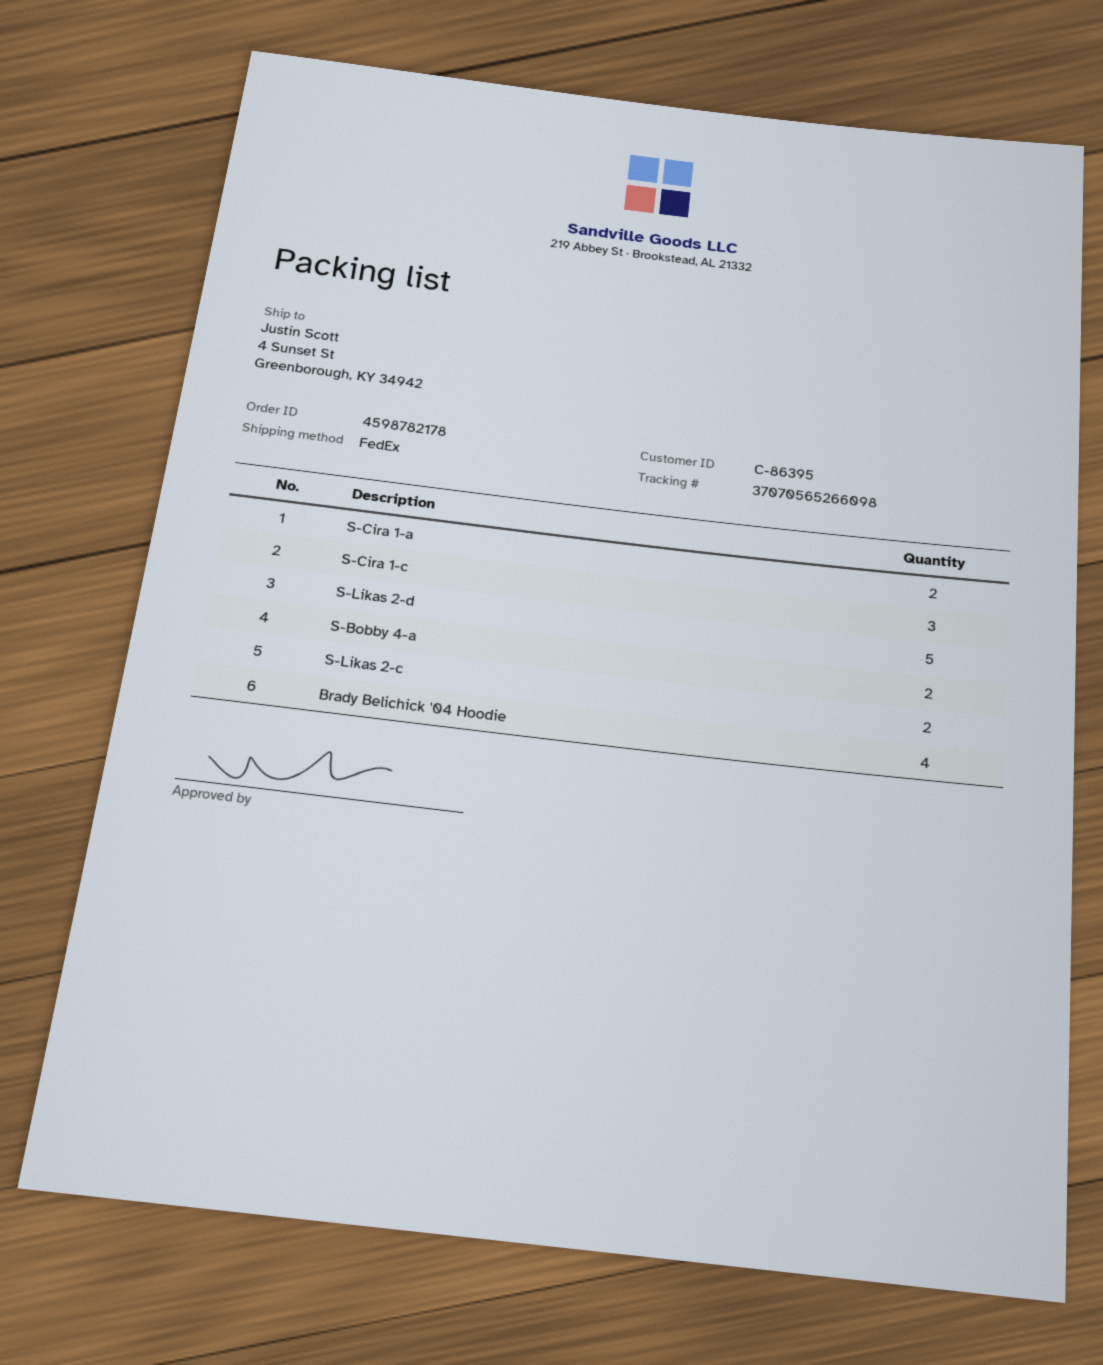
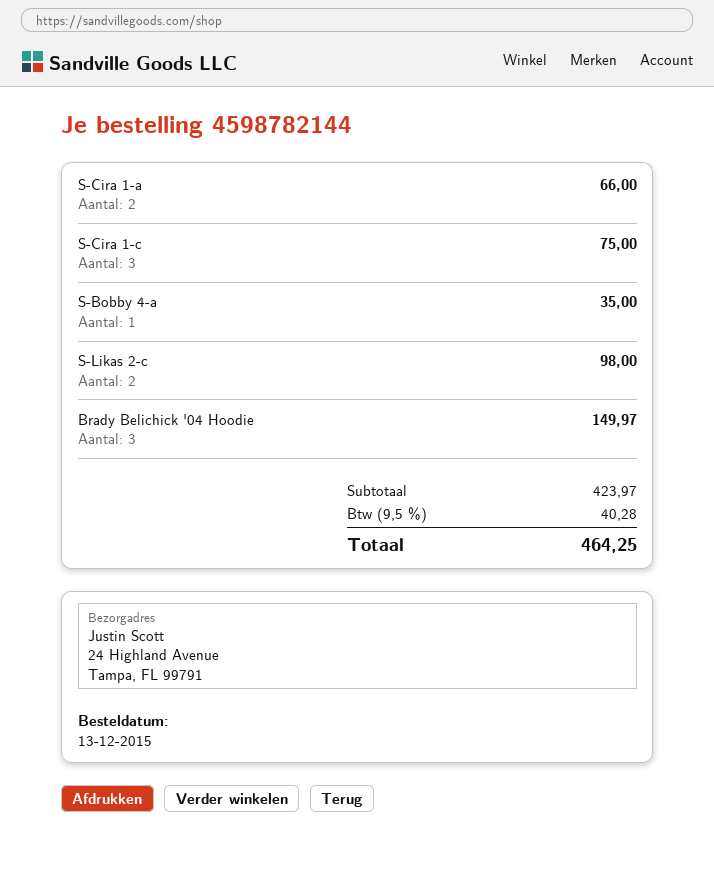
order number: 4598782178 -> 4598782144
ship to: 4 Sunset St, Greenborough, KY 34942 -> 24 Highland Avenue, Tampa, FL 99791
S-Likas 2-d: 5 -> none
S-Bobby 4-a: 2 -> 1
Brady Belichick '04 Hoodie: 4 -> 3

